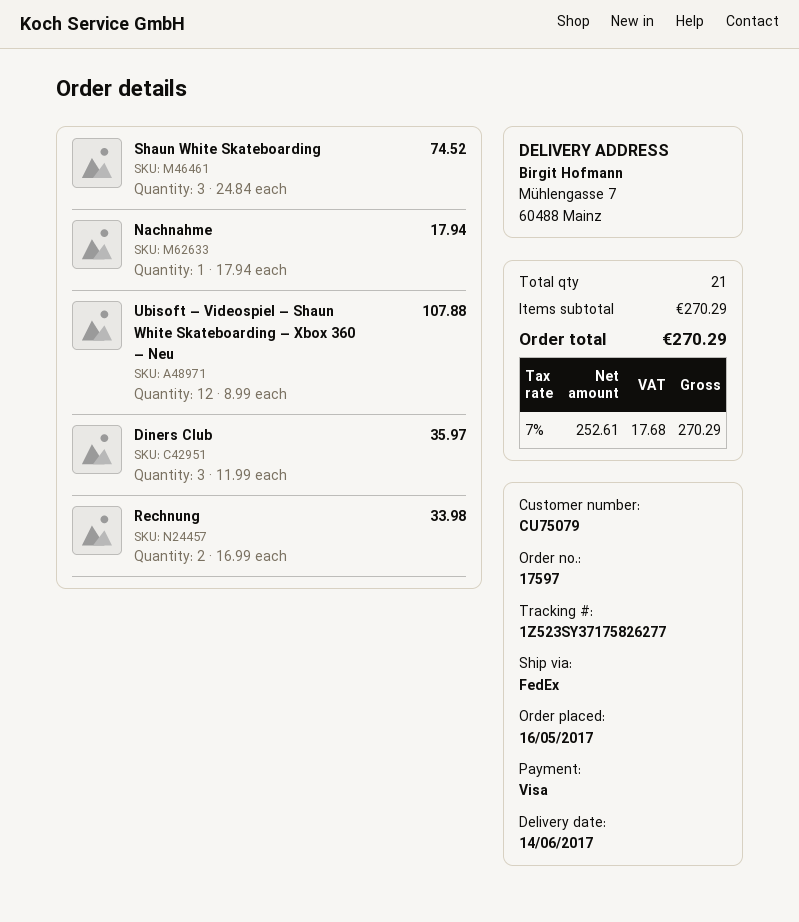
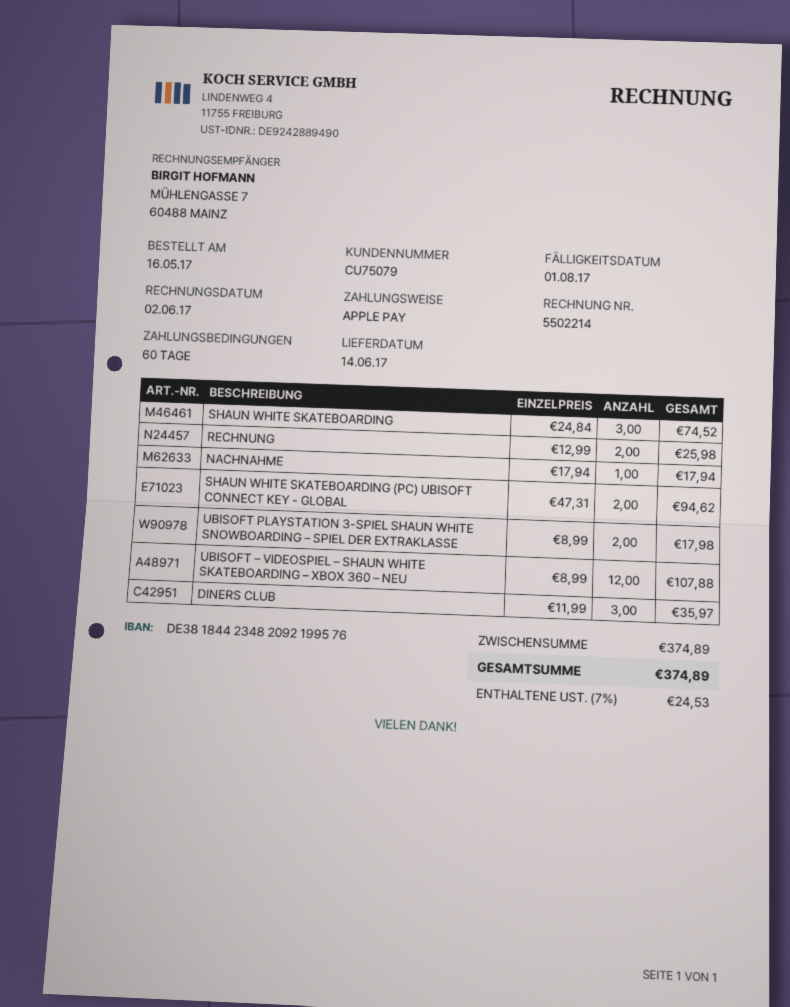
payment method: Visa -> Apple Pay
Rechnung: 2 x 16.99 = 33.98 -> 2 x 12.99 = 25.98
SHAUN WHITE SKATEBOARDING (PC) UBISOFT CONNECT KEY - GLOBAL: none -> 2 x 47.31 = 94.62
UBISOFT PLAYSTATION 3-SPIEL SHAUN WHITE SNOWBOARDING – SPIEL DER EXTRAKLASSE: none -> 2 x 8.99 = 17.98
subtotal: 270.29 -> 374.89
tax: 7% = 17.68 -> 7% = 24.53
total: 270.29 -> 374.89

